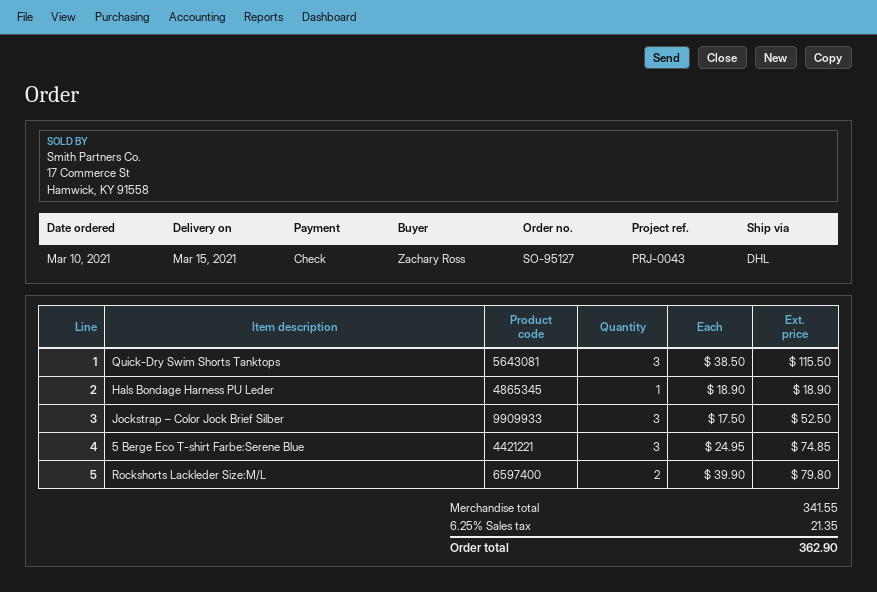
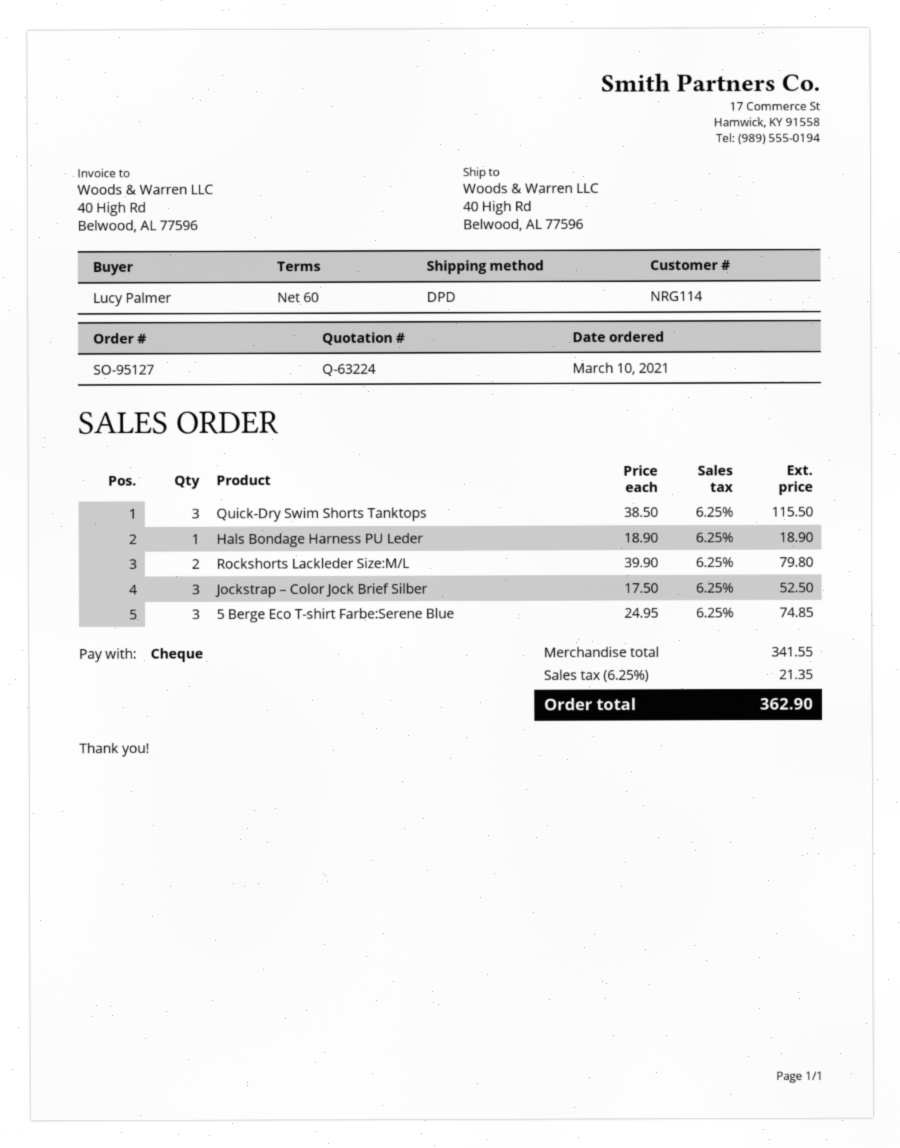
ordered by: Zachary Ross -> Lucy Palmer
shipping method: DHL -> DPD

